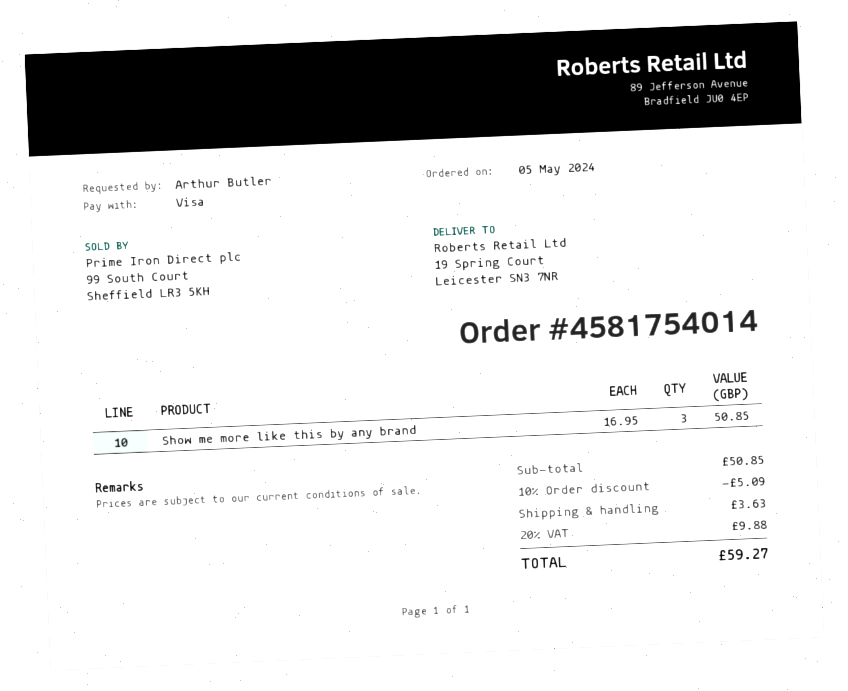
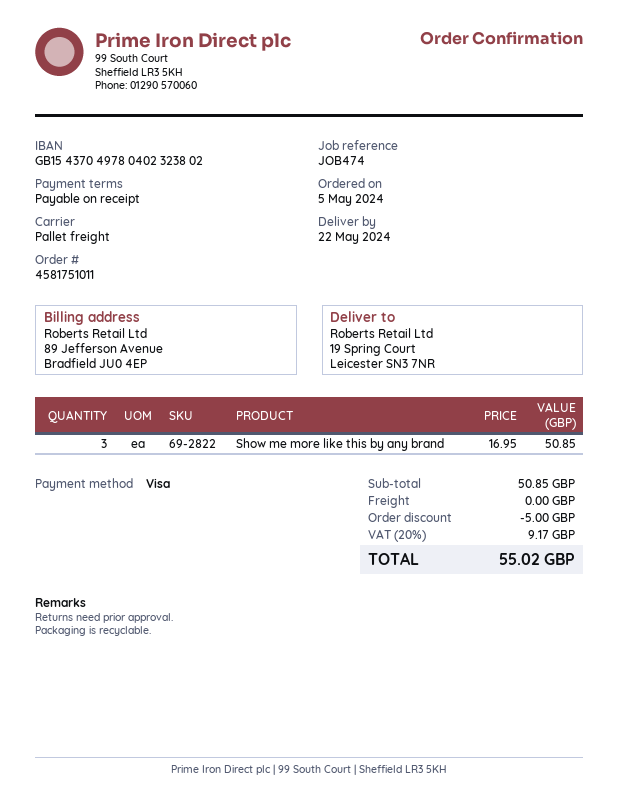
order number: 4581754014 -> 4581751011
discount: 5.09 -> 5.00
shipping: 3.63 -> 0.00
tax: 20% = 9.88 -> 20% = 9.17
total: 59.27 -> 55.02

